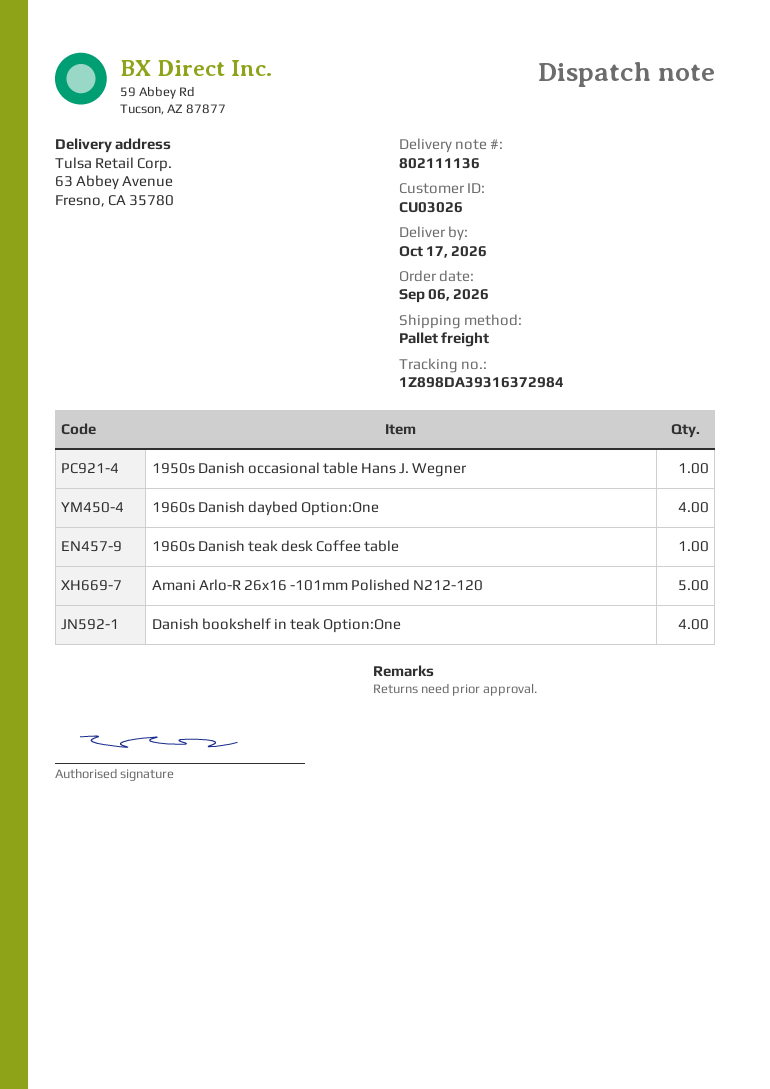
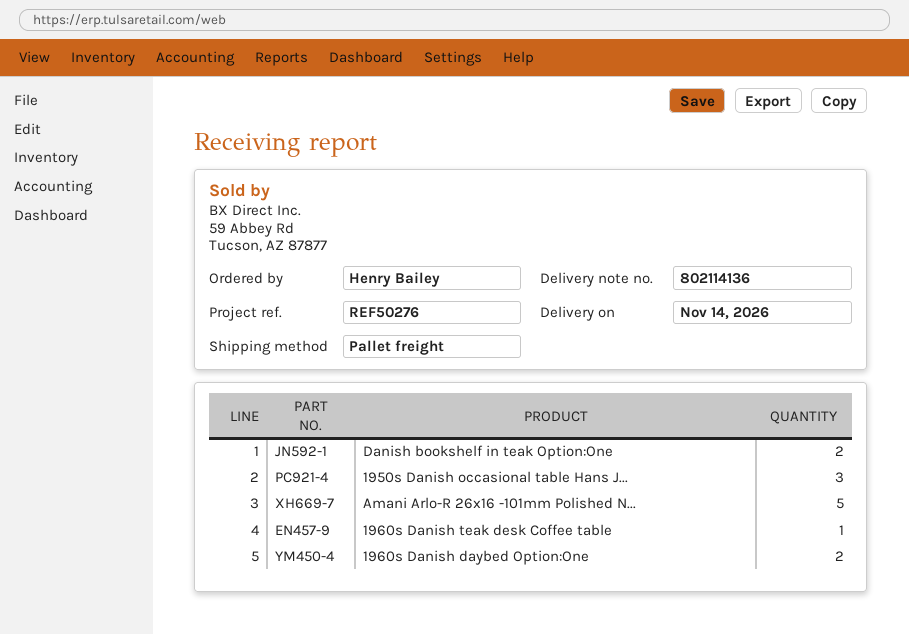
delivery note number: 802111136 -> 802114136
delivery date: 2026-10-17 -> 2026-11-14
1950s Danish occasional table Hans J. Wegner: 1 -> 3
1960s Danish daybed Option:One: 4 -> 2
Danish bookshelf in teak Option:One: 4 -> 2

